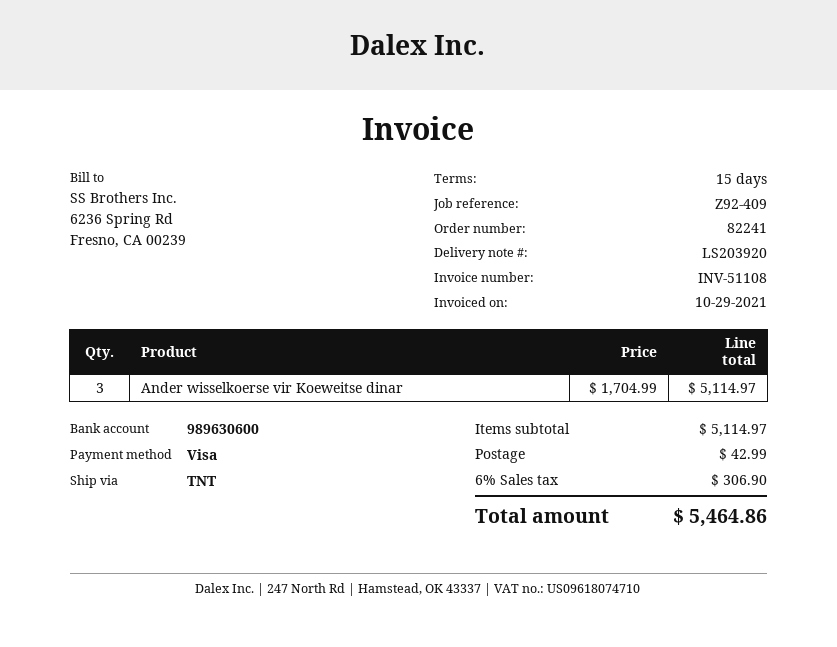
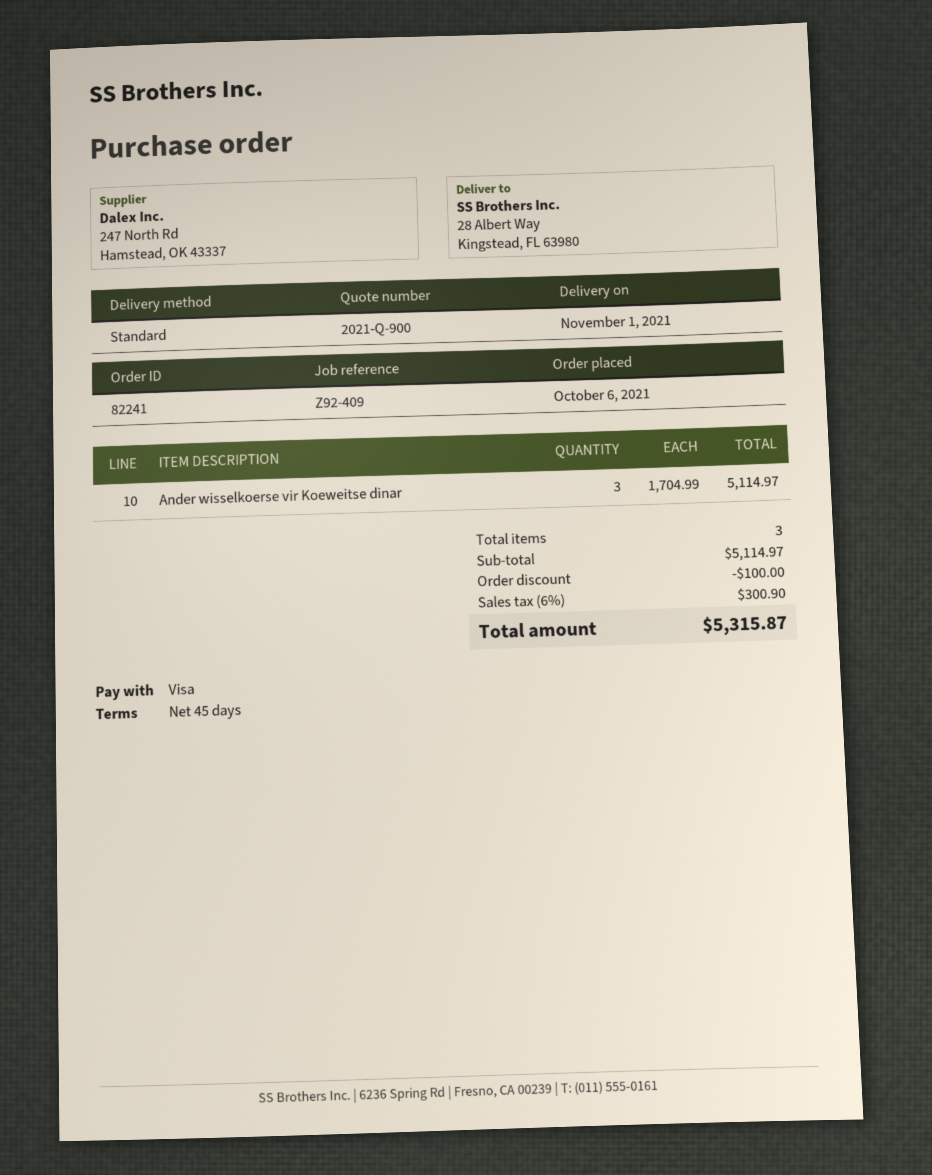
payment terms: 15 days -> 45 days
shipping method: TNT -> standard
discount: none -> 100.00
shipping: 42.99 -> none
tax: 6% = 306.90 -> 6% = 300.90
total: 5464.86 -> 5315.87

